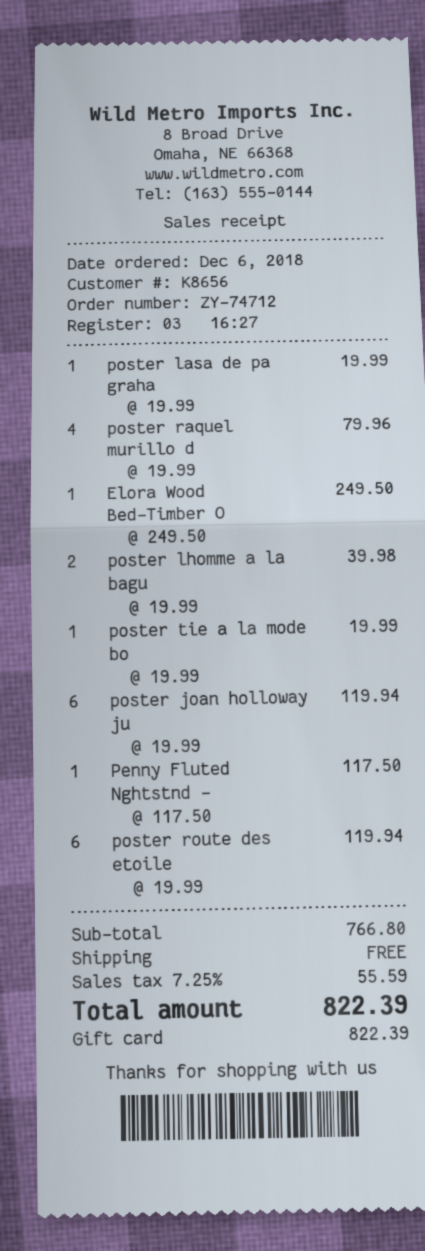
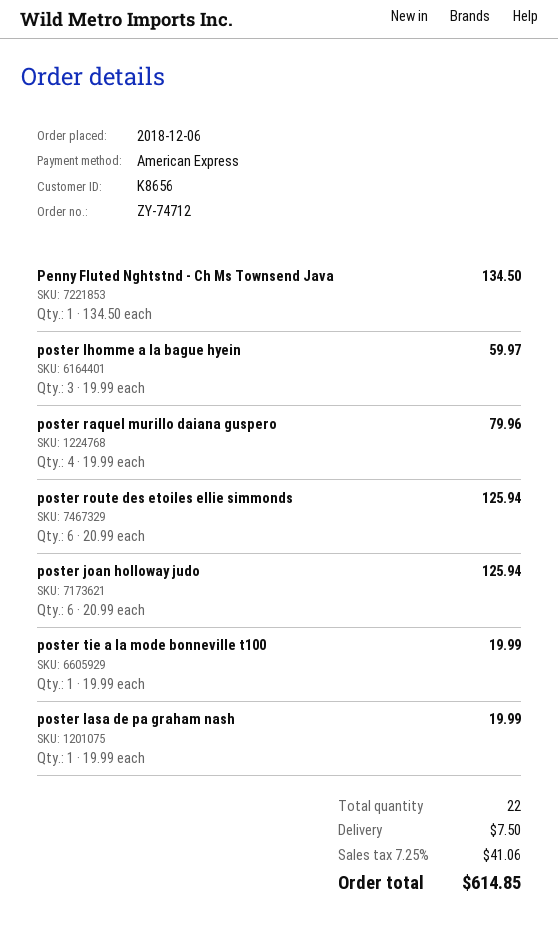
payment method: gift card -> American Express
Elora Wood Bed-Timber O: 1 x 249.50 = 249.50 -> none
poster lhomme a la bagu: 2 x 19.99 = 39.98 -> 3 x 19.99 = 59.97
poster joan holloway ju: 6 x 19.99 = 119.94 -> 6 x 20.99 = 125.94
Penny Fluted Nghtstnd -: 1 x 117.50 = 117.50 -> 1 x 134.50 = 134.50
poster route des etoile: 6 x 19.99 = 119.94 -> 6 x 20.99 = 125.94
shipping: 0.00 -> 7.50
tax: 7.25% = 55.59 -> 7.25% = 41.06
total: 822.39 -> 614.85

